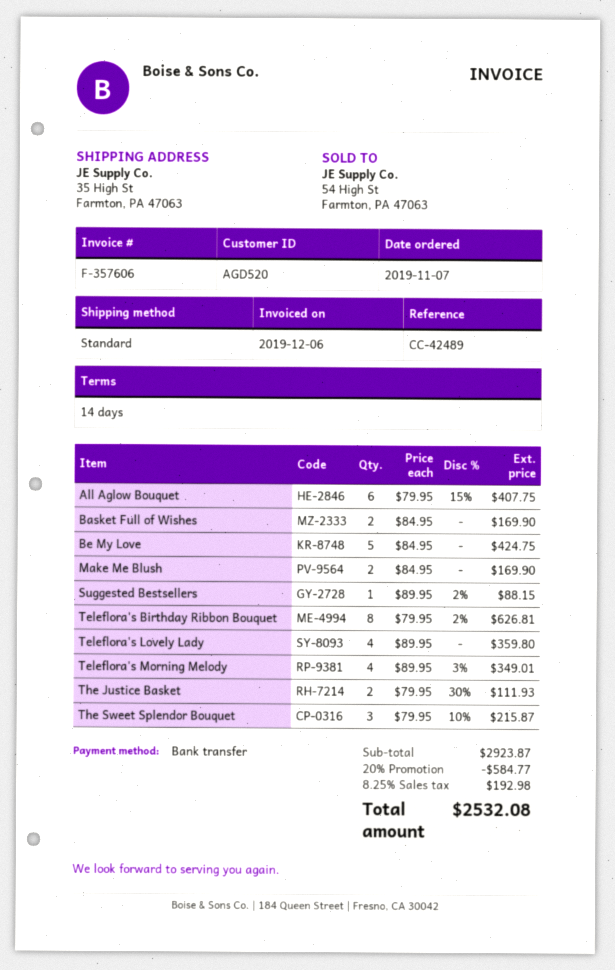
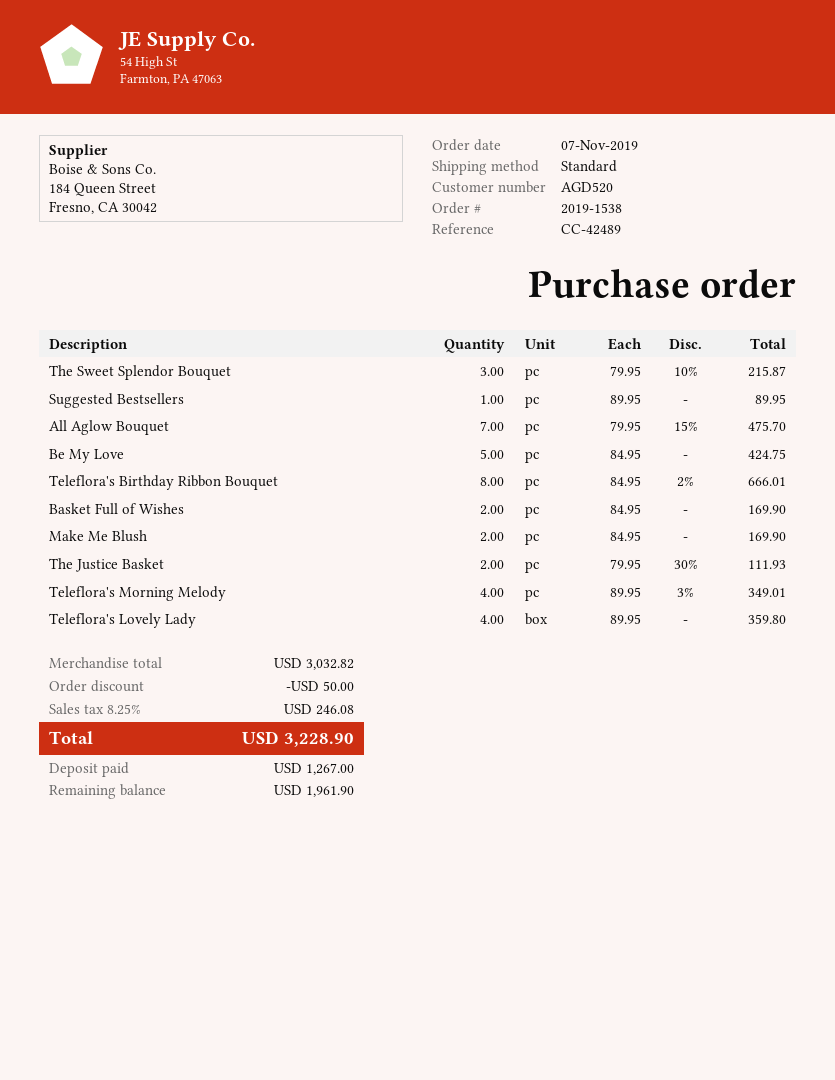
All Aglow Bouquet: 6 x 79.95 - 15% = 407.75 -> 7 x 79.95 - 15% = 475.70
Suggested Bestsellers: 1 x 89.95 - 2% = 88.15 -> 1 x 89.95 = 89.95
Teleflora's Birthday Ribbon Bouquet: 8 x 79.95 - 2% = 626.81 -> 8 x 84.95 - 2% = 666.01
subtotal: 2923.87 -> 3032.82
discount: 584.77 -> 50.00
tax: 8.25% = 192.98 -> 8.25% = 246.08
total: 2532.08 -> 3228.90

